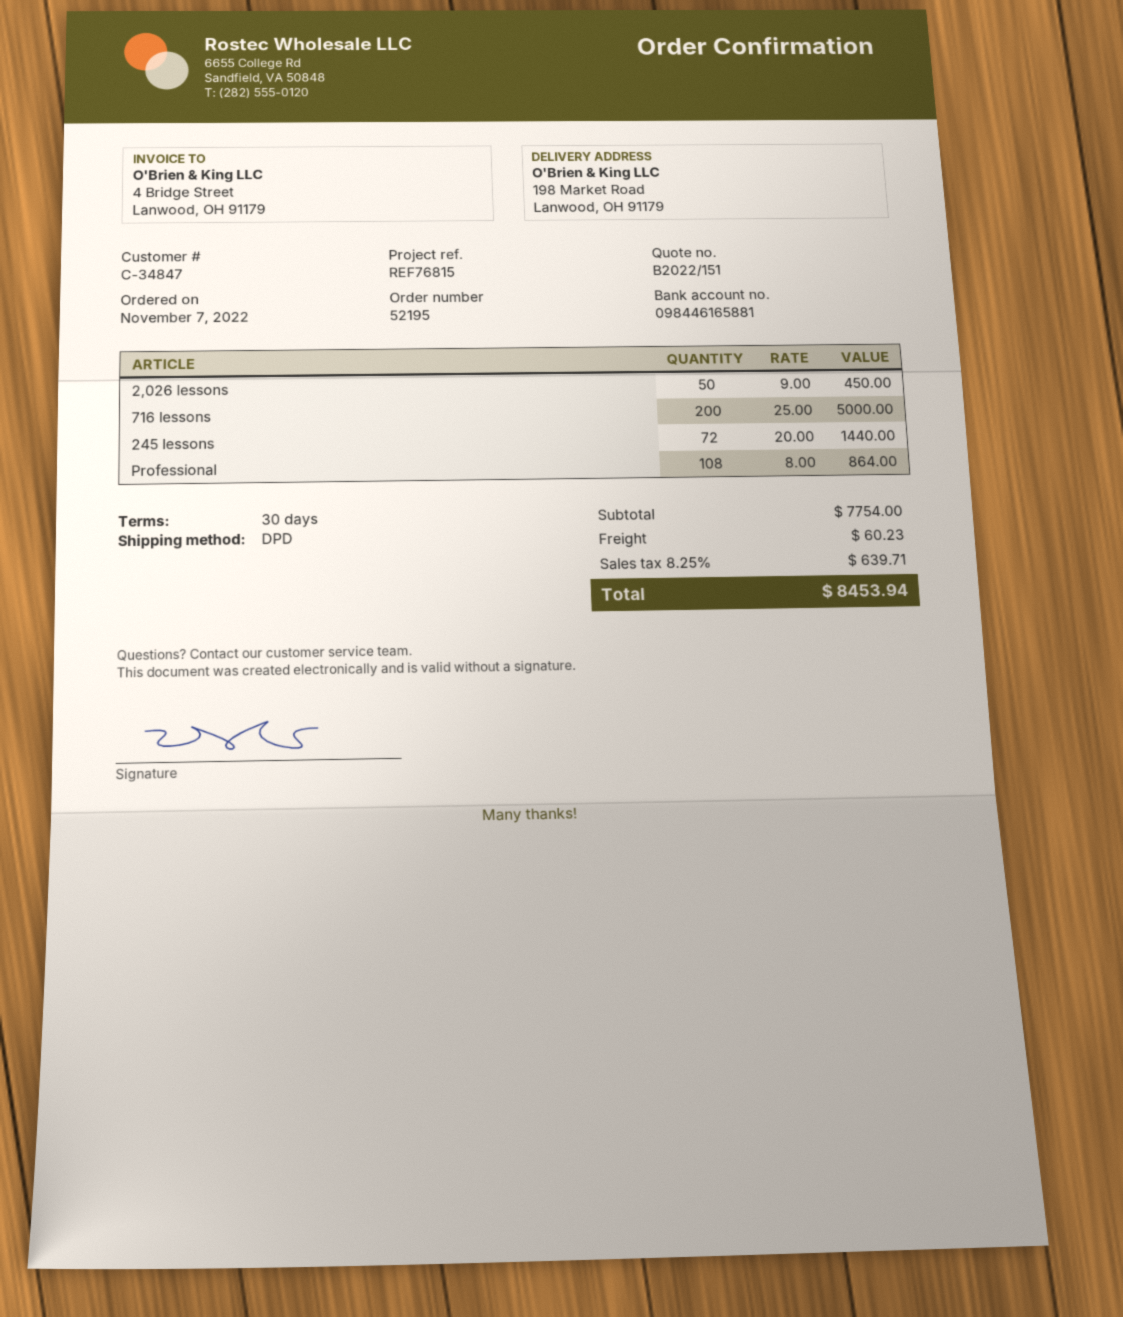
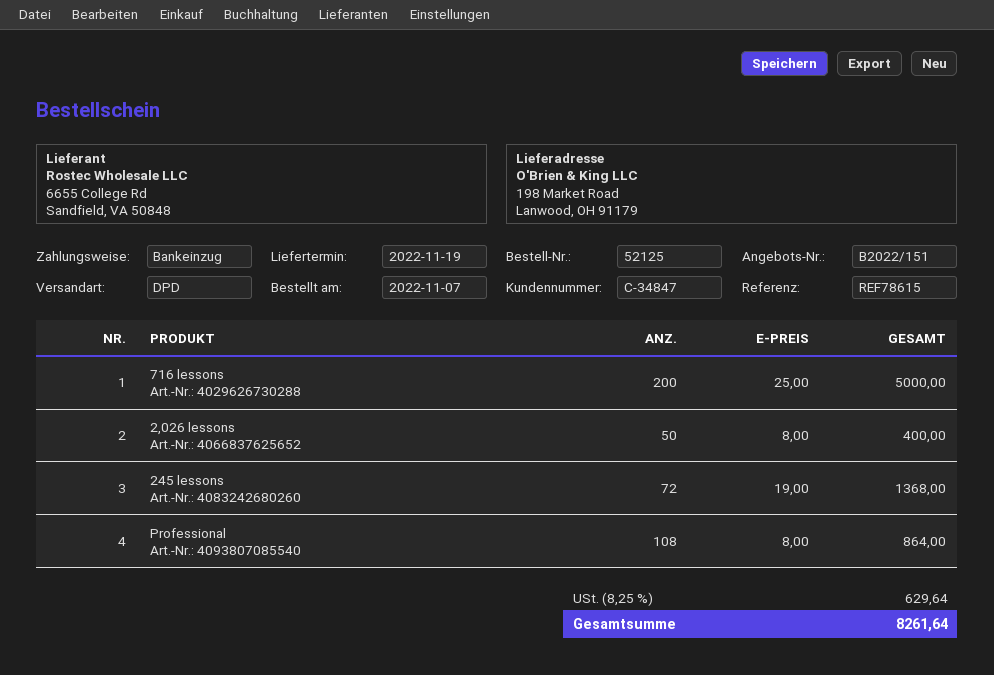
order number: 52195 -> 52125
reference: REF76815 -> REF78615
2,026 lessons: 50 x 9.00 = 450.00 -> 50 x 8.00 = 400.00
245 lessons: 72 x 20.00 = 1440.00 -> 72 x 19.00 = 1368.00
shipping: 60.23 -> none
tax: 8.25% = 639.71 -> 8.25% = 629.64
total: 8453.94 -> 8261.64

